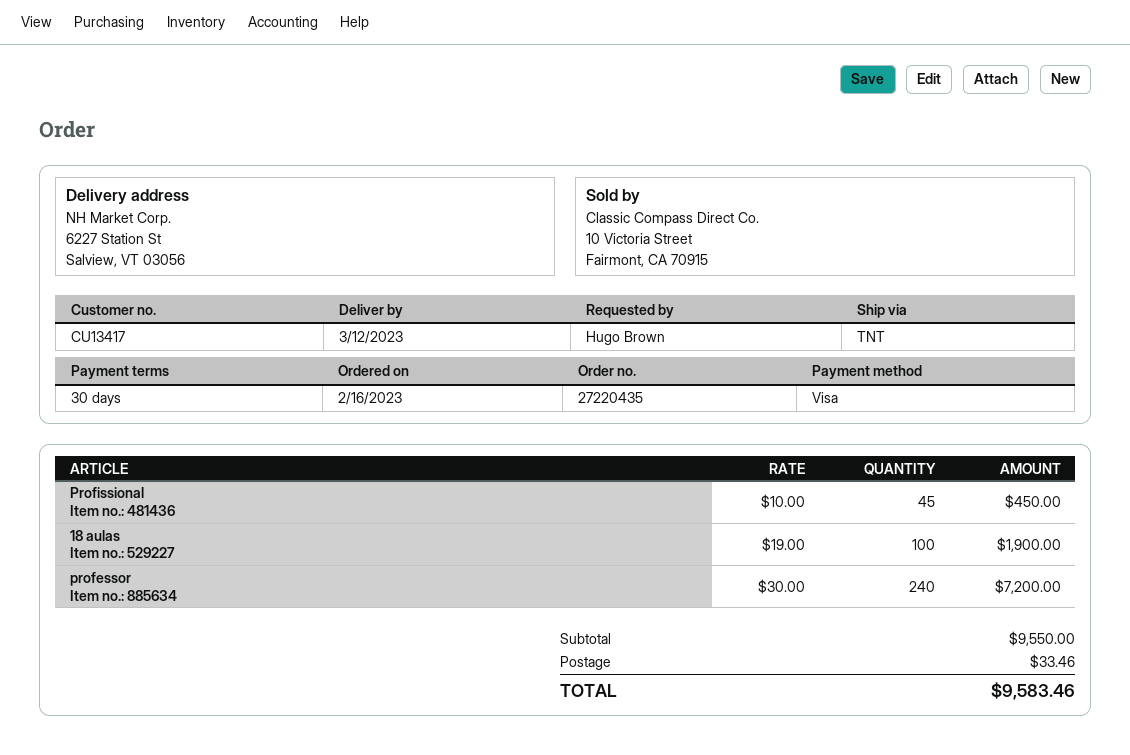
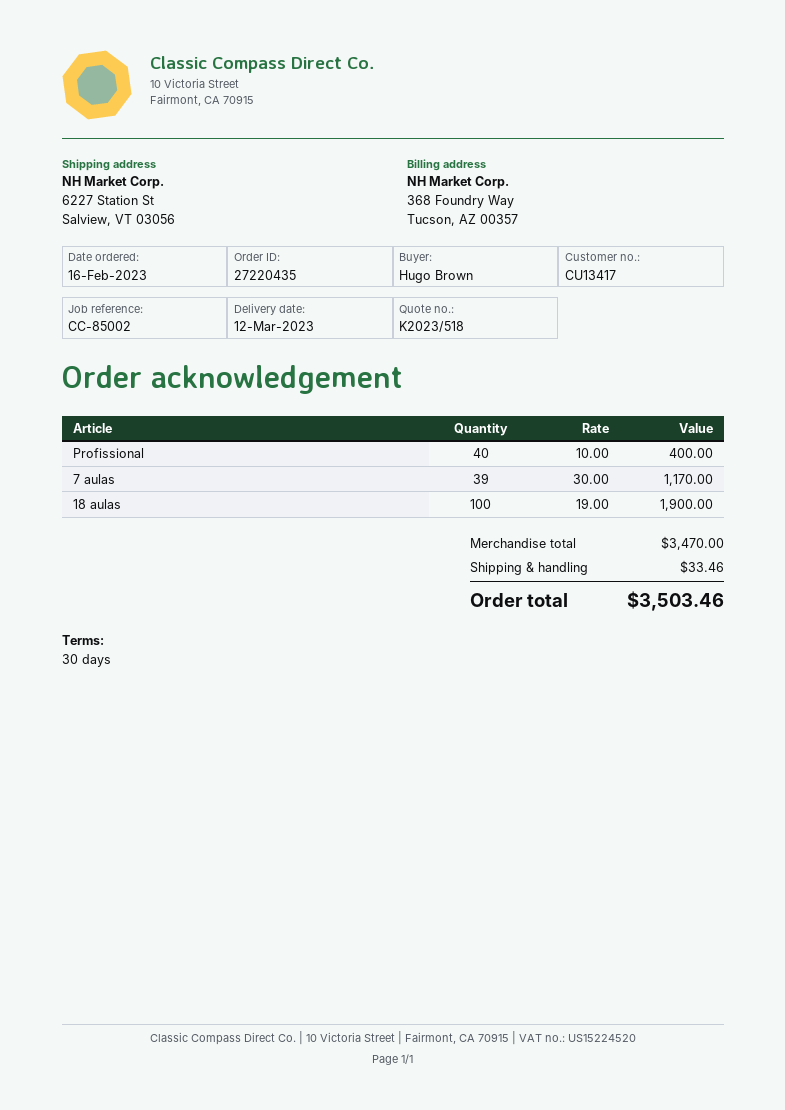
Profissional: 45 x 10.00 = 450.00 -> 40 x 10.00 = 400.00
professor: 240 x 30.00 = 7200.00 -> none
7 aulas: none -> 39 x 30.00 = 1170.00
subtotal: 9550.00 -> 3470.00
total: 9583.46 -> 3503.46

